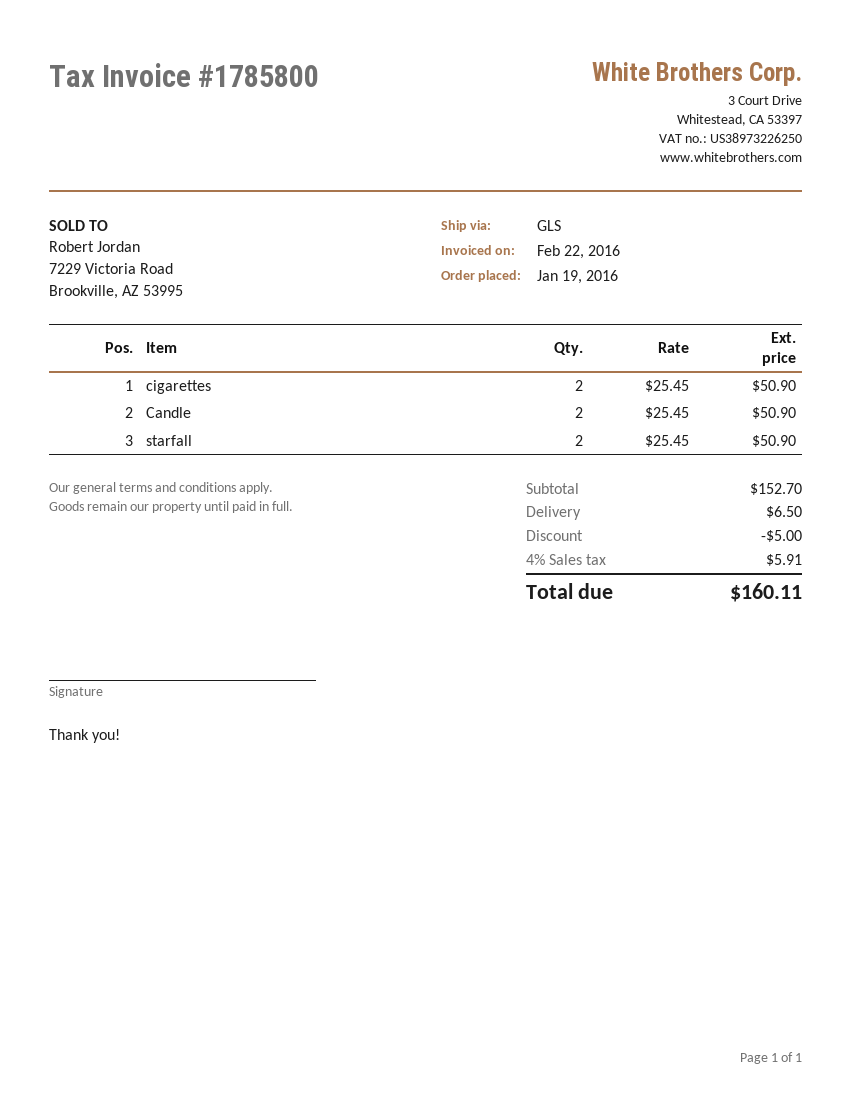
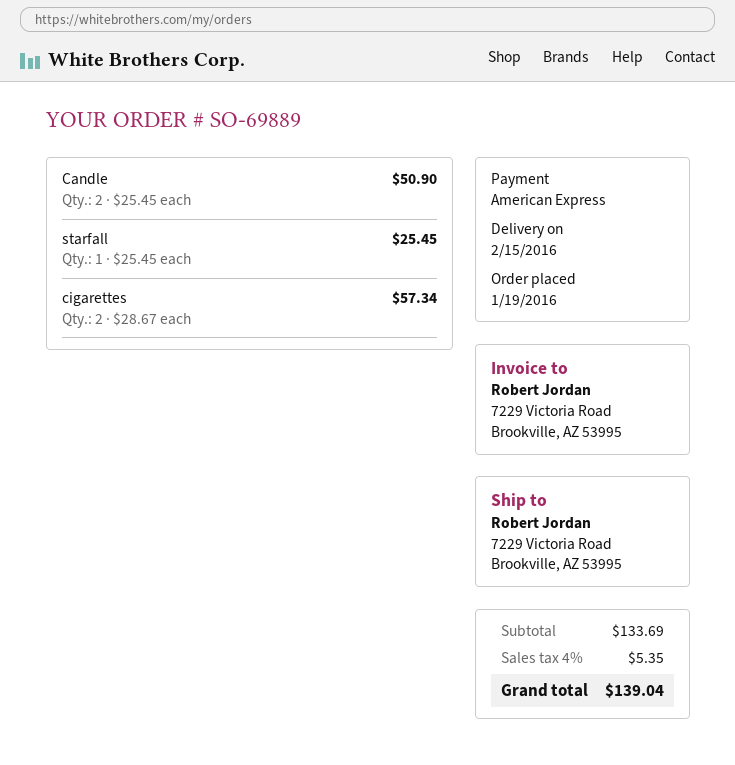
cigarettes: 2 x 25.45 = 50.90 -> 2 x 28.67 = 57.34
starfall: 2 x 25.45 = 50.90 -> 1 x 25.45 = 25.45
subtotal: 152.70 -> 133.69
discount: 5.00 -> none
shipping: 6.50 -> none
tax: 4% = 5.91 -> 4% = 5.35
total: 160.11 -> 139.04

